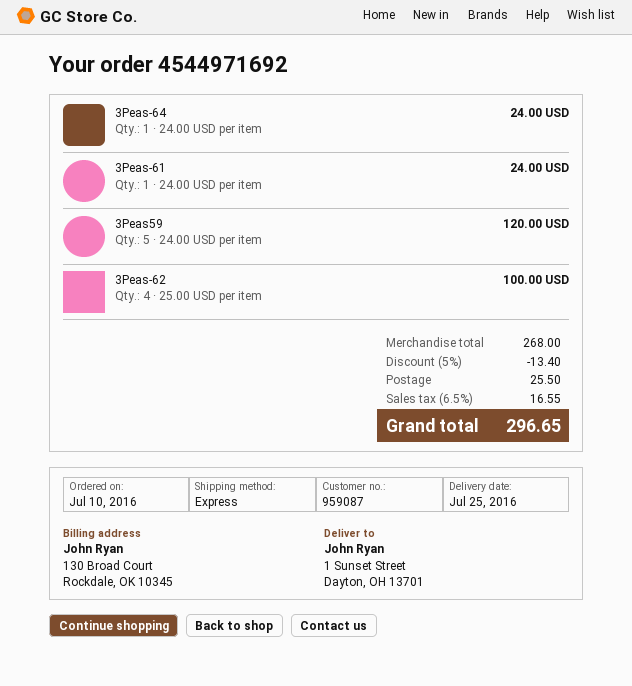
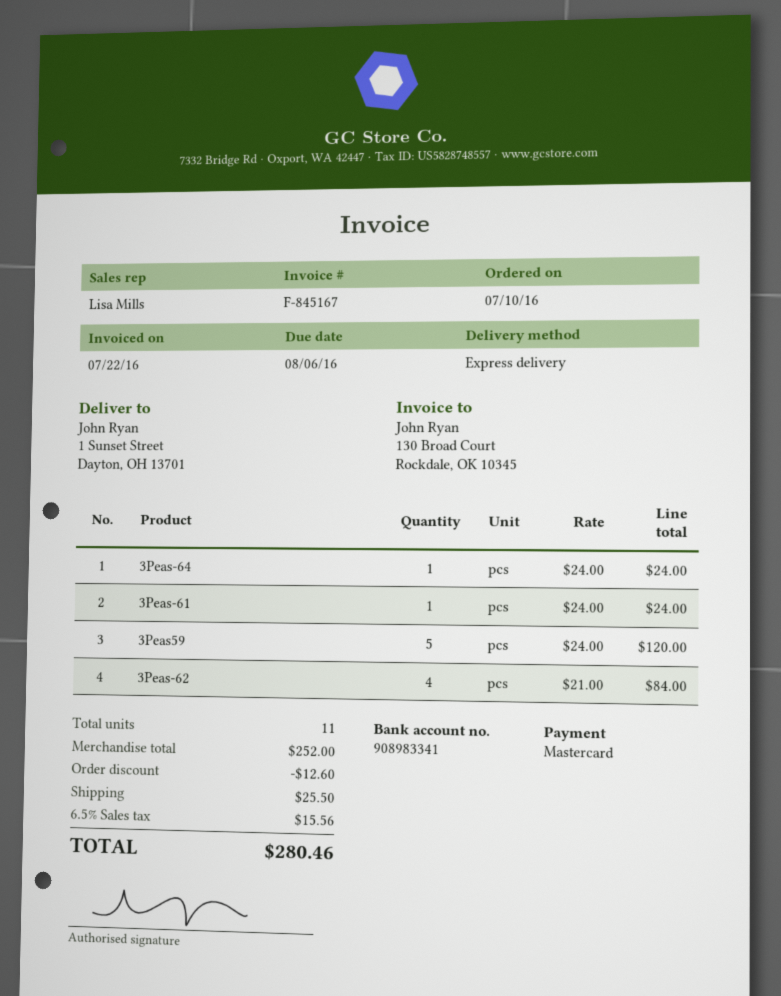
3Peas-62: 4 x 25.00 = 100.00 -> 4 x 21.00 = 84.00
subtotal: 268.00 -> 252.00
discount: 13.40 -> 12.60
tax: 6.5% = 16.55 -> 6.5% = 15.56
total: 296.65 -> 280.46

